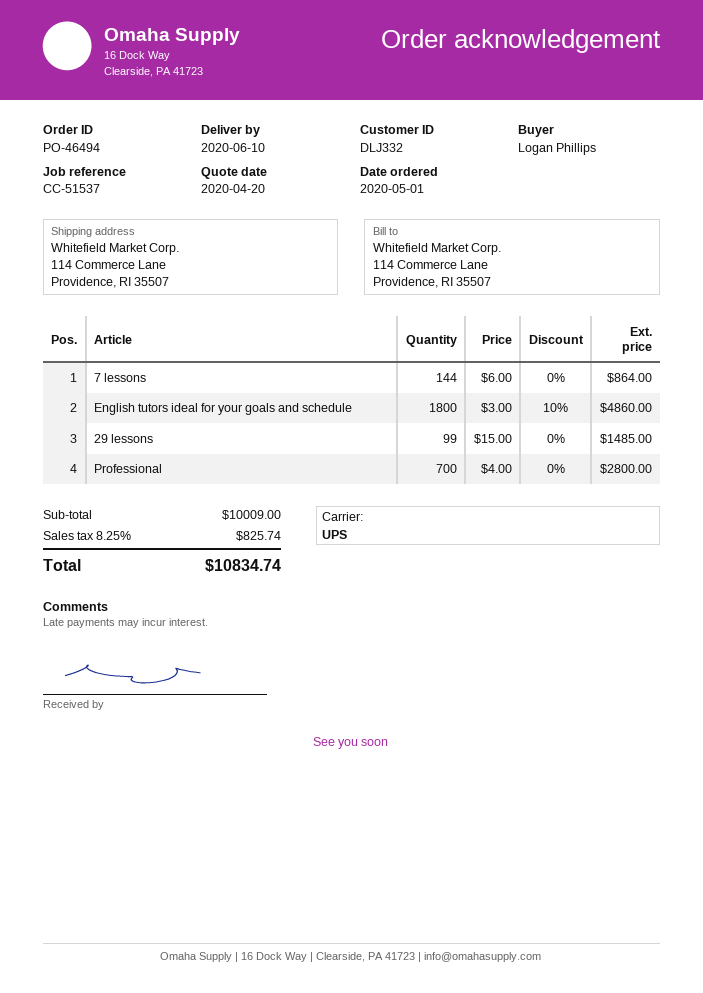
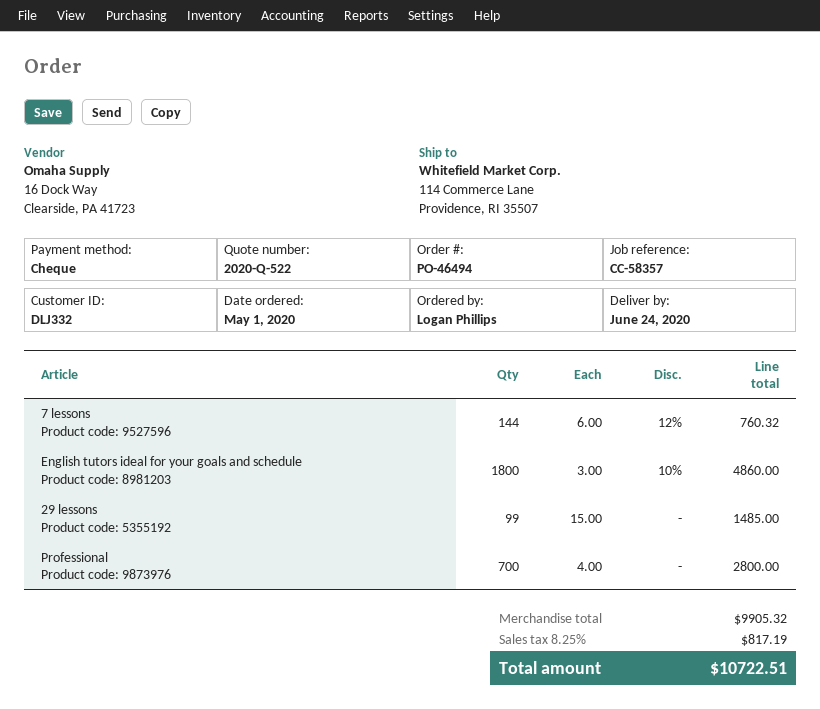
delivery date: 2020-06-10 -> 2020-06-24
reference: CC-51537 -> CC-58357
7 lessons: 144 x 6.00 = 864.00 -> 144 x 6.00 - 12% = 760.32
subtotal: 10009.00 -> 9905.32
tax: 8.25% = 825.74 -> 8.25% = 817.19
total: 10834.74 -> 10722.51

